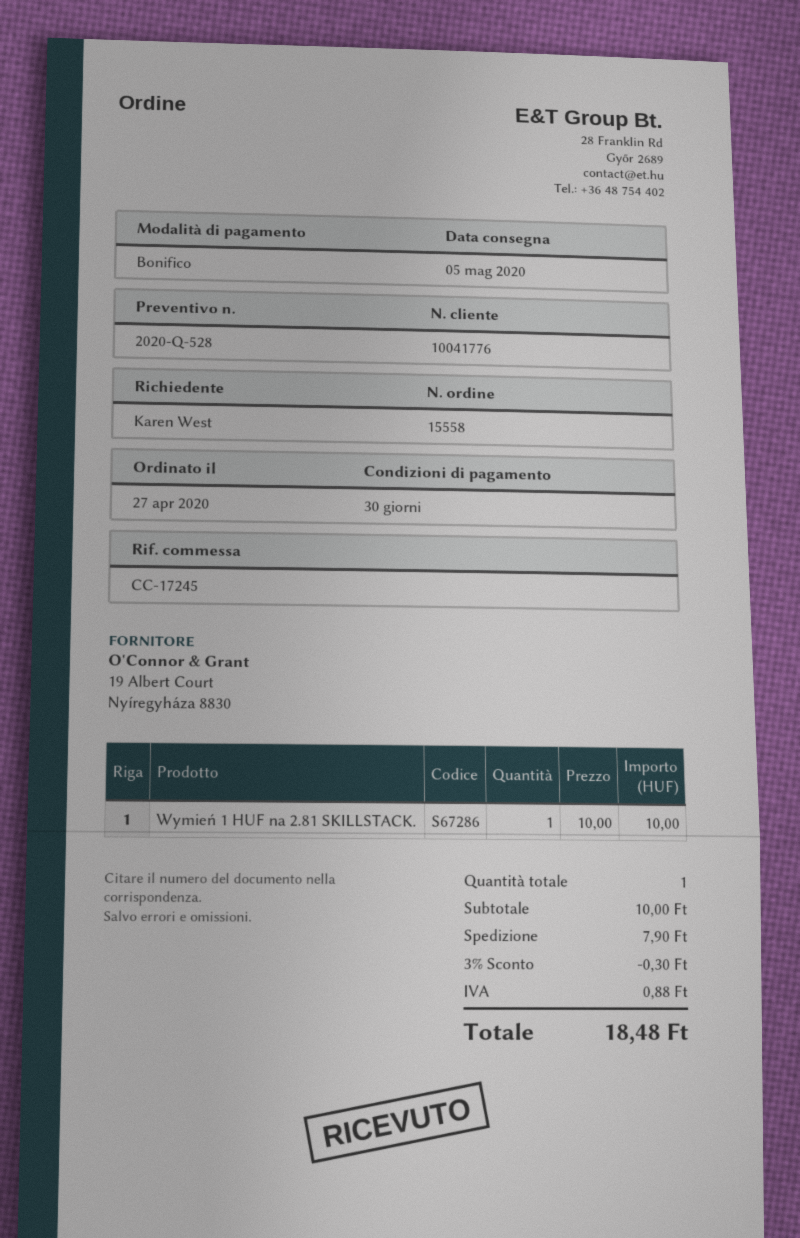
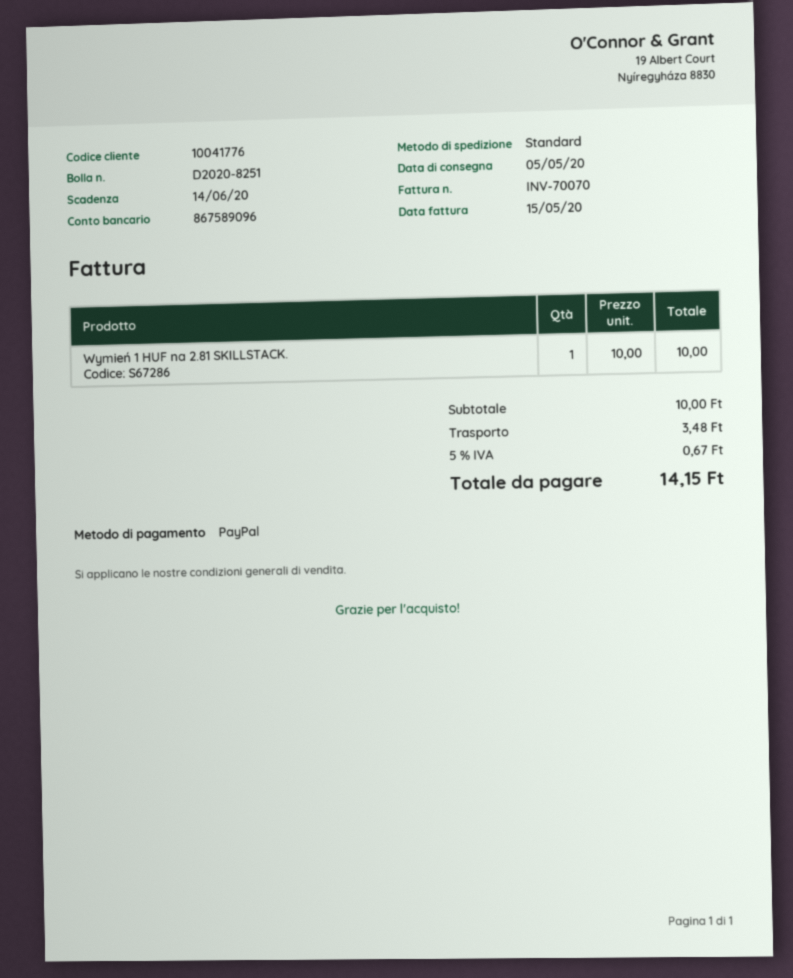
payment method: bank transfer -> PayPal
discount: 3% = 0.30 -> none
shipping: 7.90 -> 3.48
tax: 0.88 -> 0.67
total: 18.48 -> 14.15

